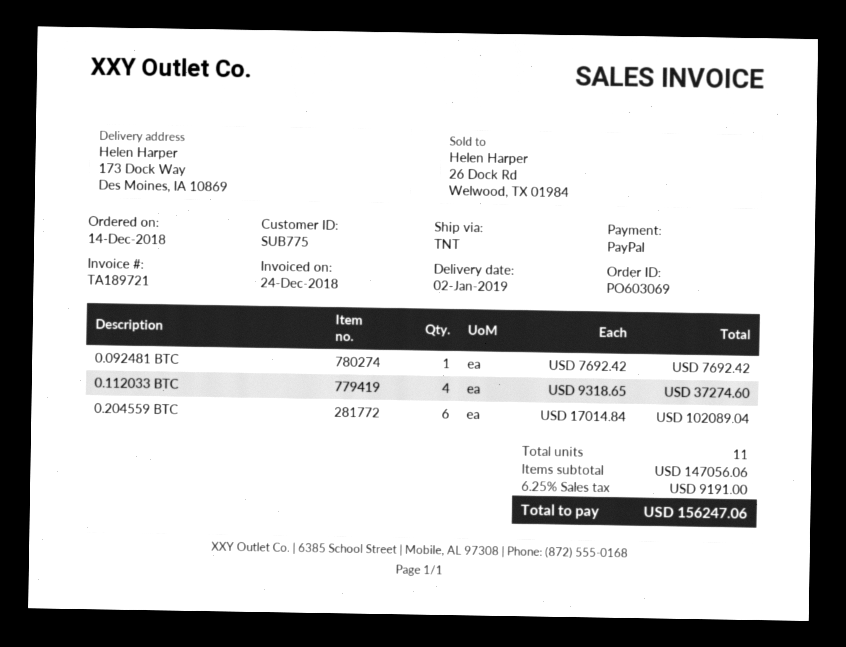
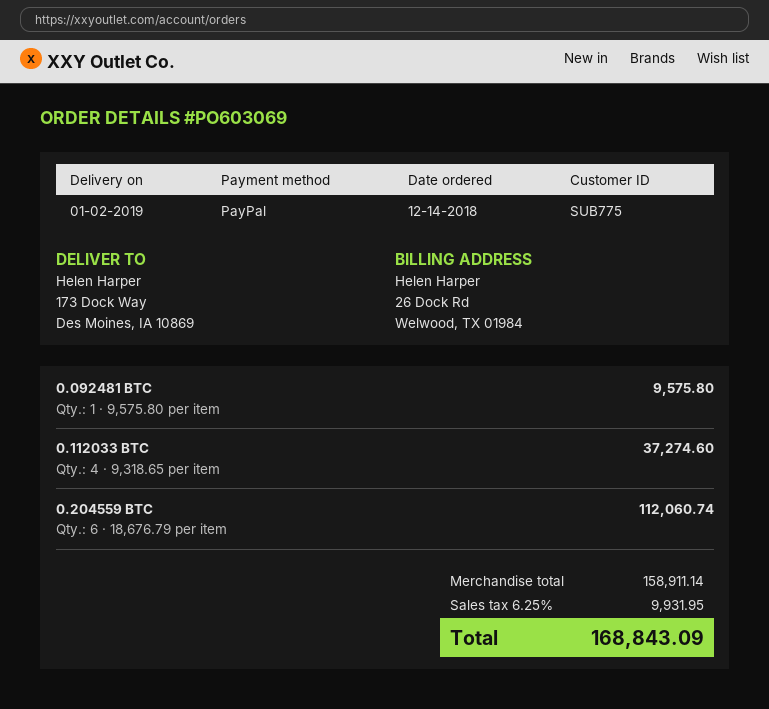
0.092481 BTC: 1 x 7692.42 = 7692.42 -> 1 x 9575.80 = 9575.80
0.204559 BTC: 6 x 17014.84 = 102089.04 -> 6 x 18676.79 = 112060.74
subtotal: 147056.06 -> 158911.14
tax: 6.25% = 9191.00 -> 6.25% = 9931.95
total: 156247.06 -> 168843.09

